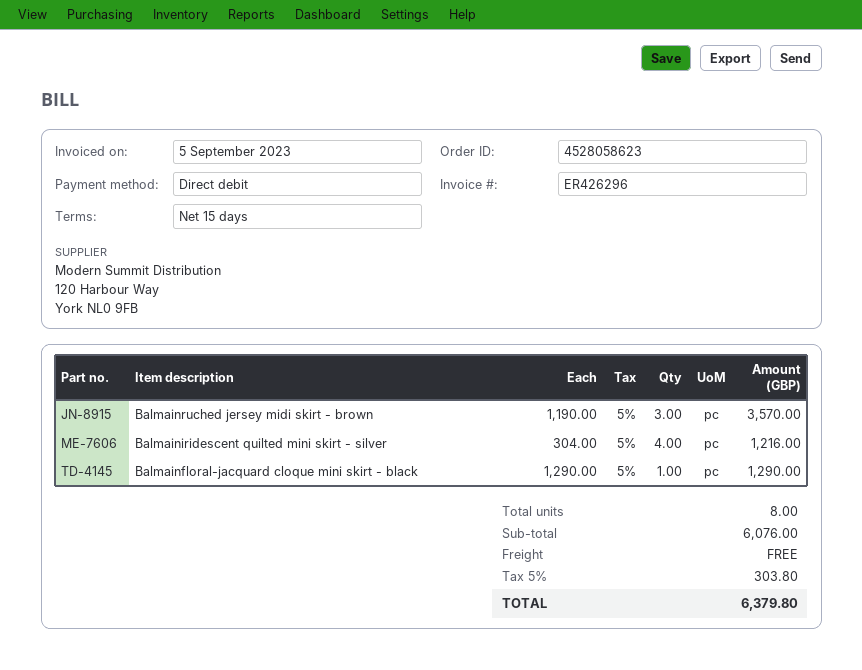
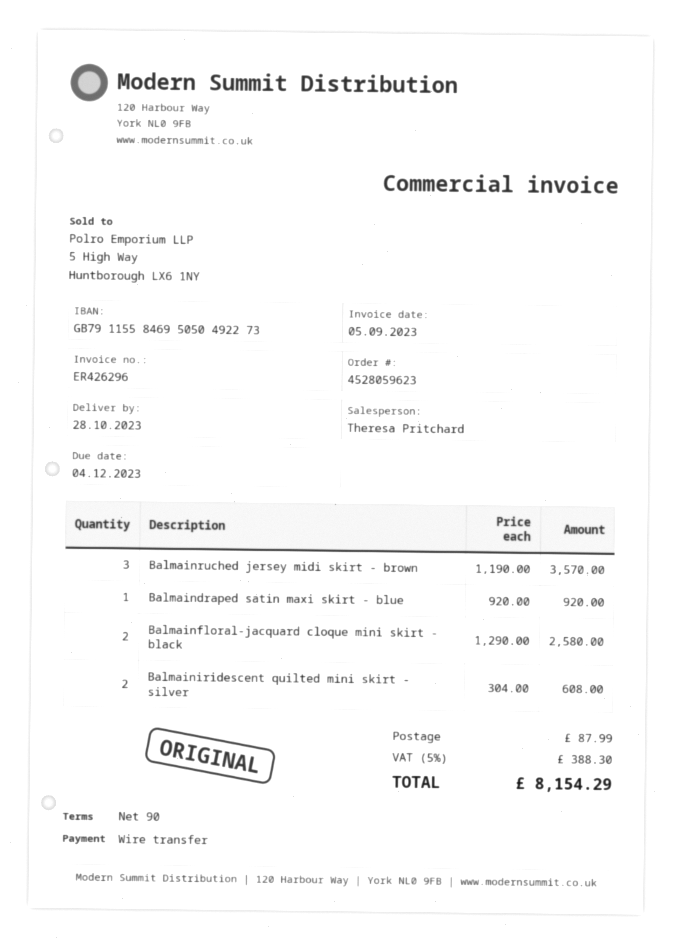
order number: 4528058623 -> 4528059623
payment terms: 15 days -> 90 days
payment method: direct debit -> bank transfer
Balmainiridescent quilted mini skirt - silver: 4 x 304.00 = 1216.00 -> 2 x 304.00 = 608.00
Balmainfloral-jacquard cloque mini skirt - black: 1 x 1290.00 = 1290.00 -> 2 x 1290.00 = 2580.00
Balmaindraped satin maxi skirt - blue: none -> 1 x 920.00 = 920.00
shipping: 0.00 -> 87.99
tax: 5% = 303.80 -> 5% = 388.30
total: 6379.80 -> 8154.29

